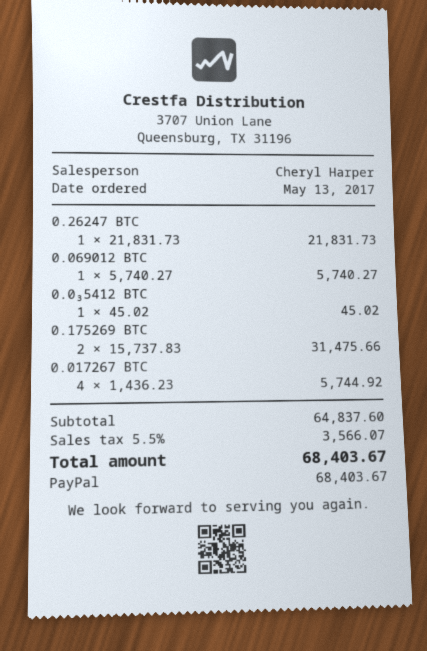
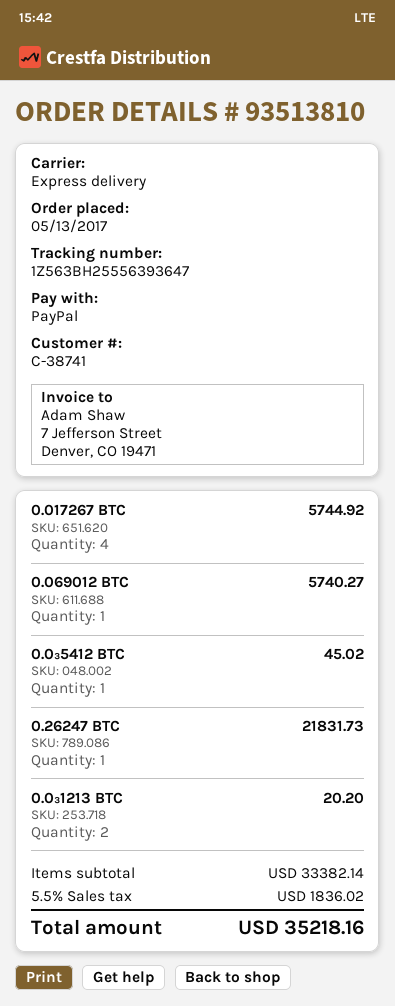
0.175269 BTC: 2 for 31475.66 -> none
0.0₃1213 BTC: none -> 2 for 20.20
subtotal: 64837.60 -> 33382.14
tax: 5.5% = 3566.07 -> 5.5% = 1836.02
total: 68403.67 -> 35218.16

